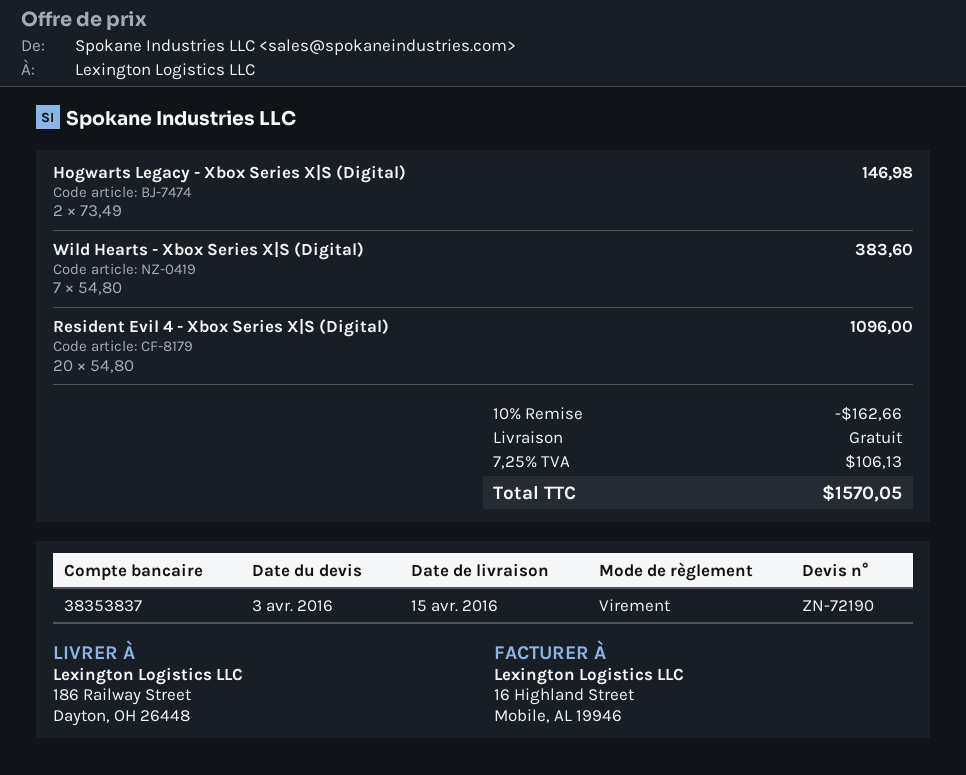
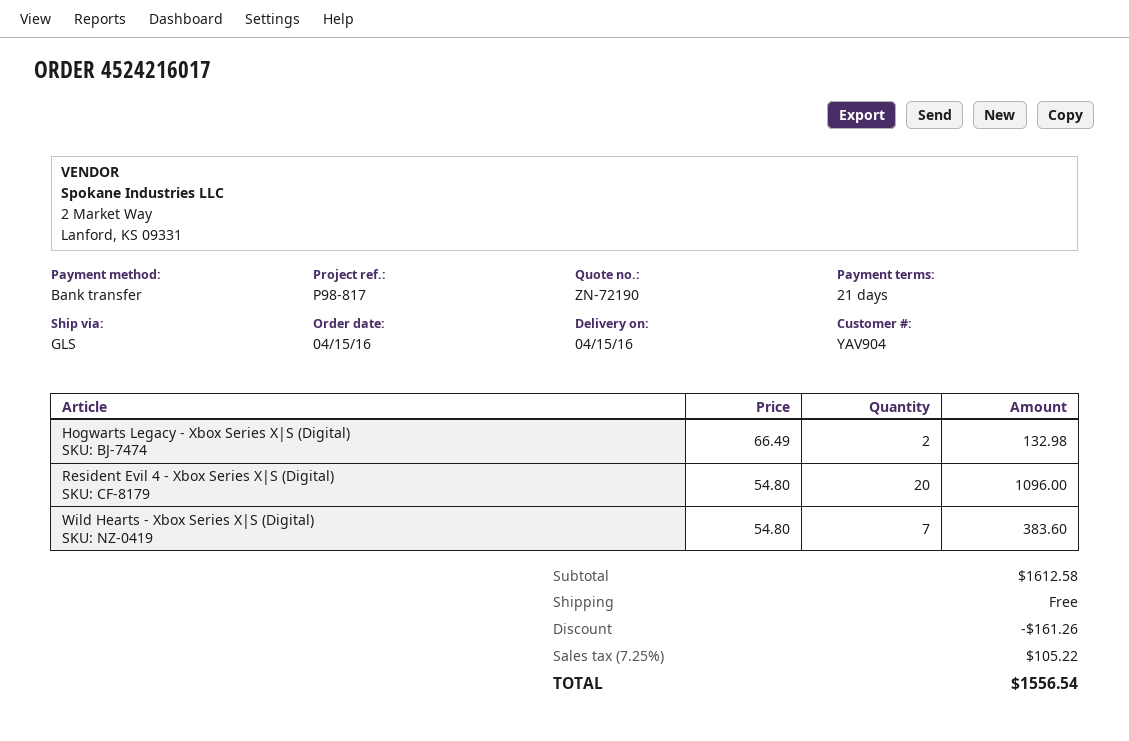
Hogwarts Legacy - Xbox Series X|S (Digital): 2 x 73.49 = 146.98 -> 2 x 66.49 = 132.98
discount: 162.66 -> 161.26
tax: 7.25% = 106.13 -> 7.25% = 105.22
total: 1570.05 -> 1556.54

